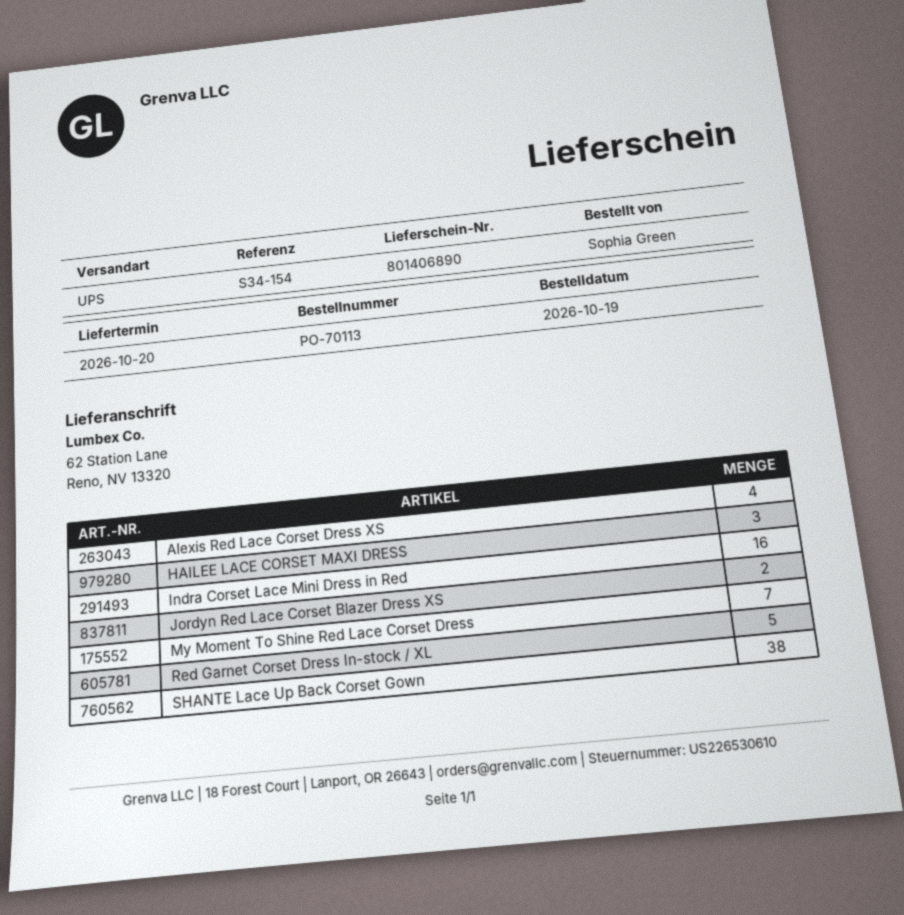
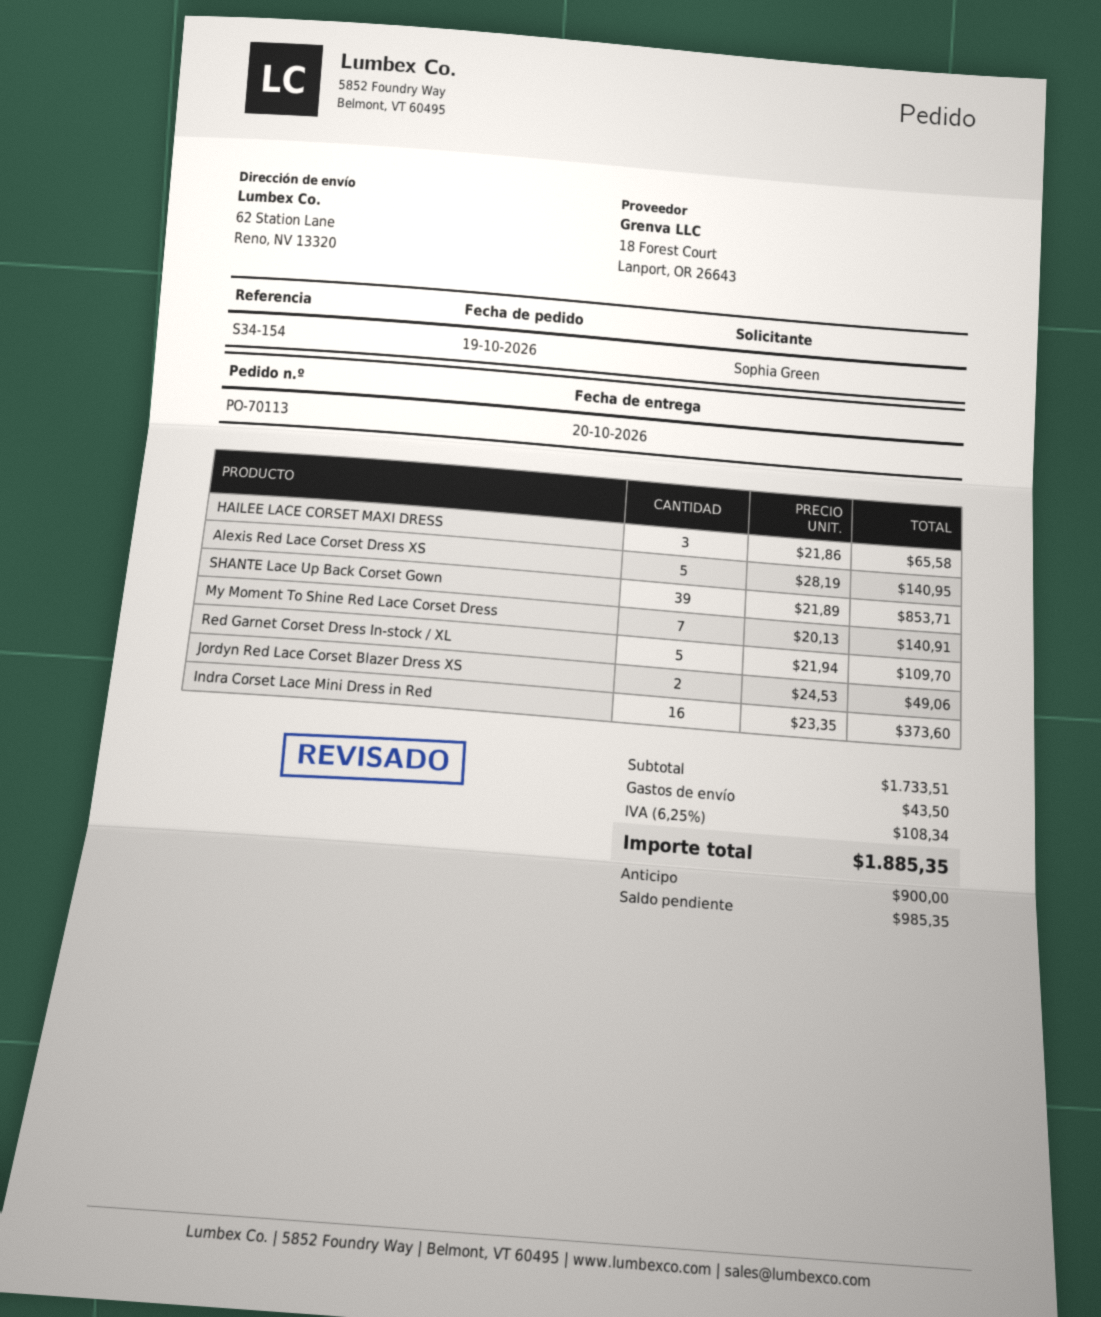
Alexis Red Lace Corset Dress XS: 4 -> 5
SHANTE Lace Up Back Corset Gown: 38 -> 39

